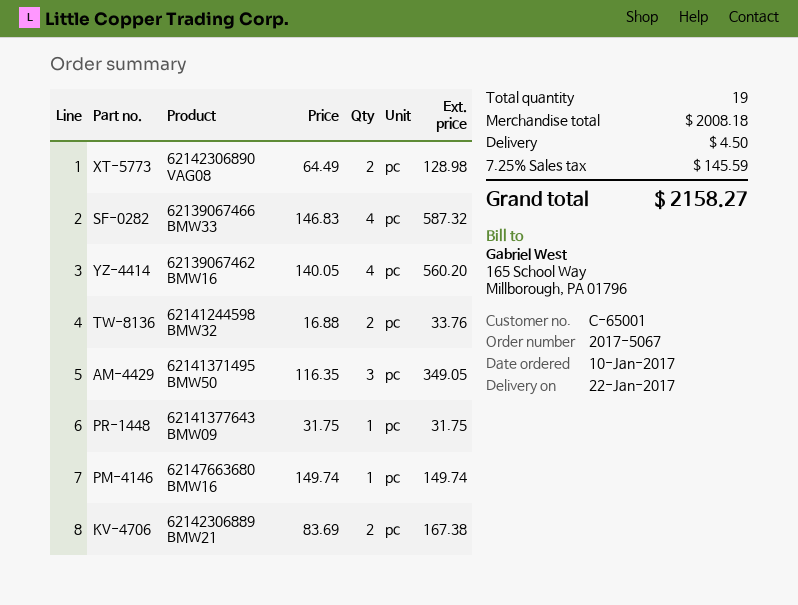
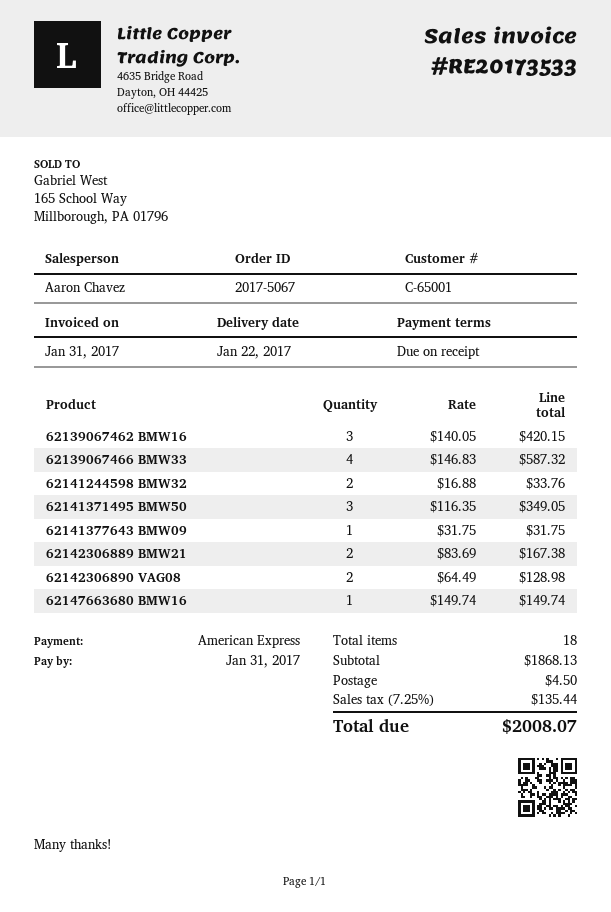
62139067462 BMW16: 4 x 140.05 = 560.20 -> 3 x 140.05 = 420.15
total quantity: 19 -> 18
subtotal: 2008.18 -> 1868.13
tax: 7.25% = 145.59 -> 7.25% = 135.44
total: 2158.27 -> 2008.07

